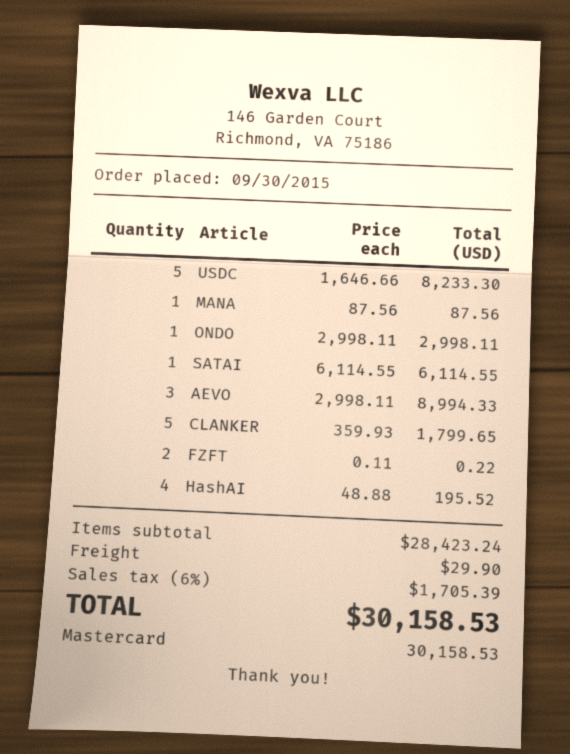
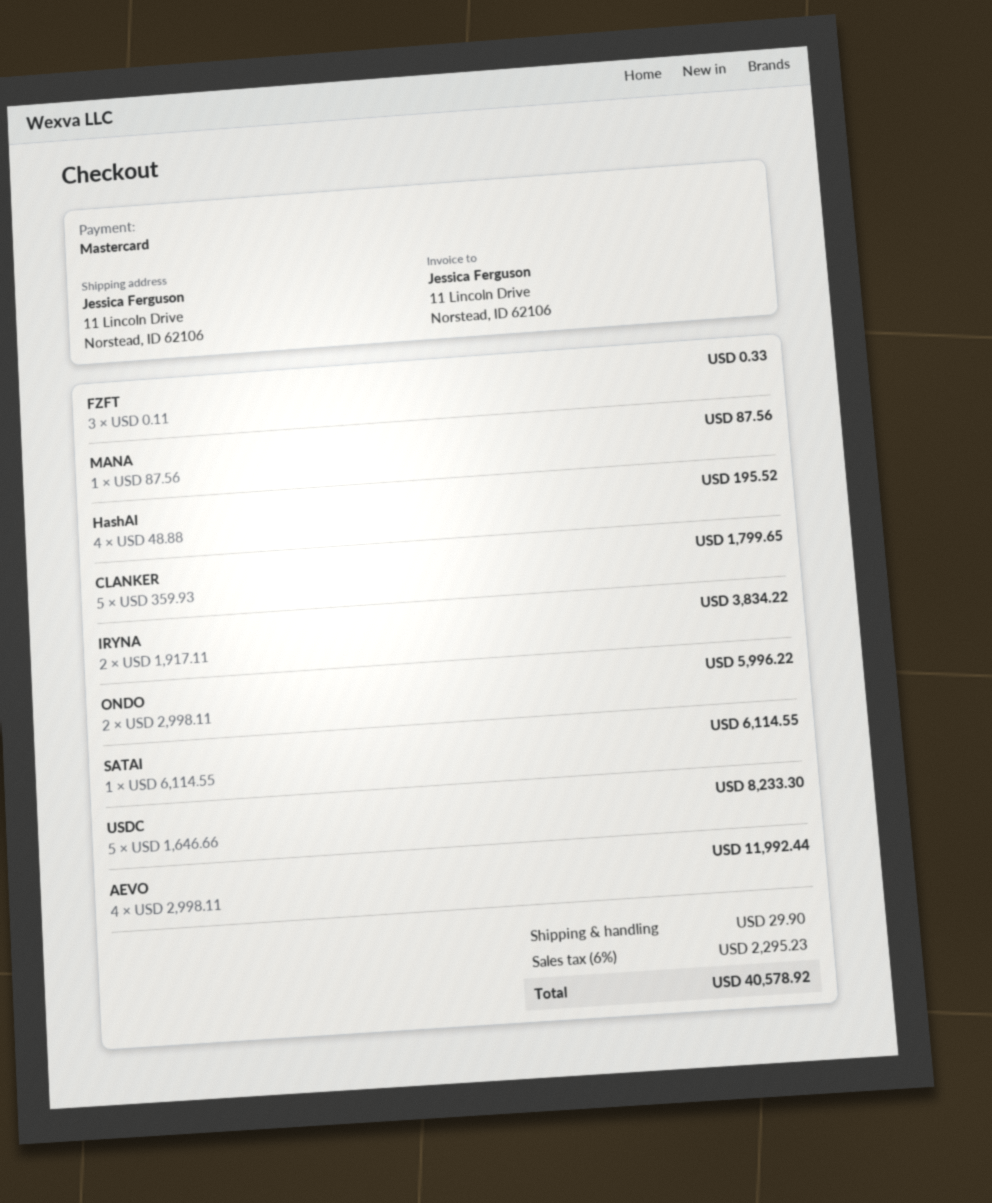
ONDO: 1 x 2998.11 = 2998.11 -> 2 x 2998.11 = 5996.22
AEVO: 3 x 2998.11 = 8994.33 -> 4 x 2998.11 = 11992.44
FZFT: 2 x 0.11 = 0.22 -> 3 x 0.11 = 0.33
IRYNA: none -> 2 x 1917.11 = 3834.22
tax: 6% = 1705.39 -> 6% = 2295.23
total: 30158.53 -> 40578.92

